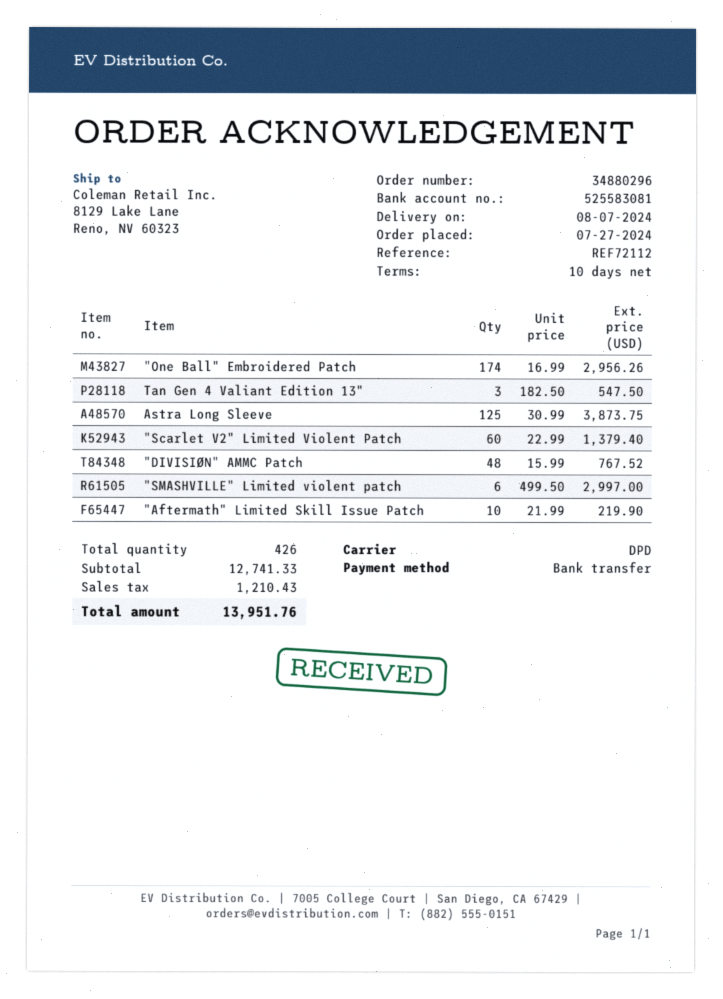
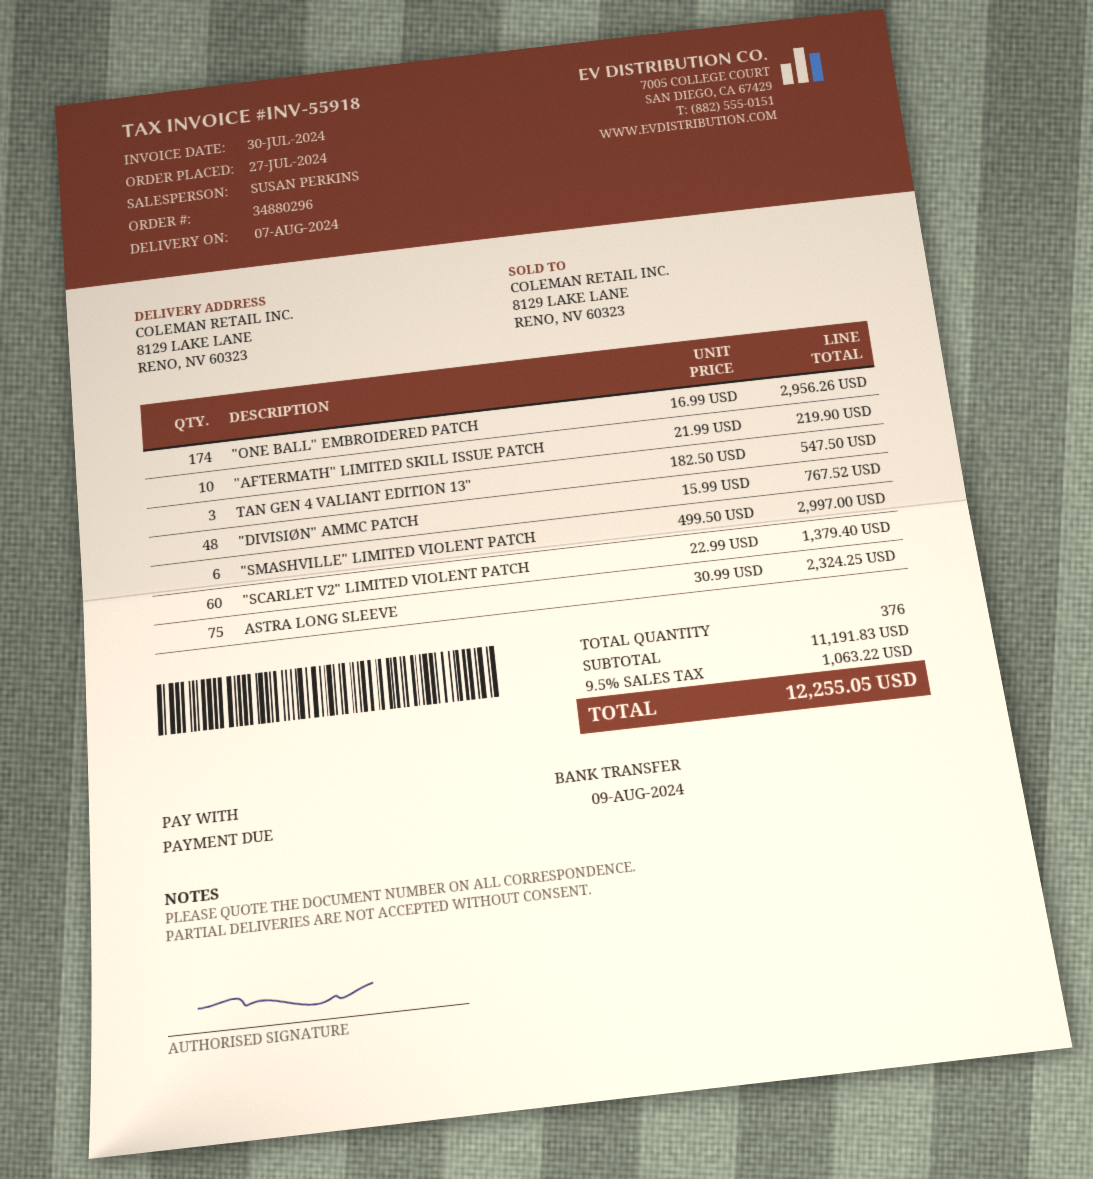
Astra Long Sleeve: 125 x 30.99 = 3873.75 -> 75 x 30.99 = 2324.25
total quantity: 426 -> 376
subtotal: 12741.33 -> 11191.83
tax: 1210.43 -> 1063.22
total: 13951.76 -> 12255.05

